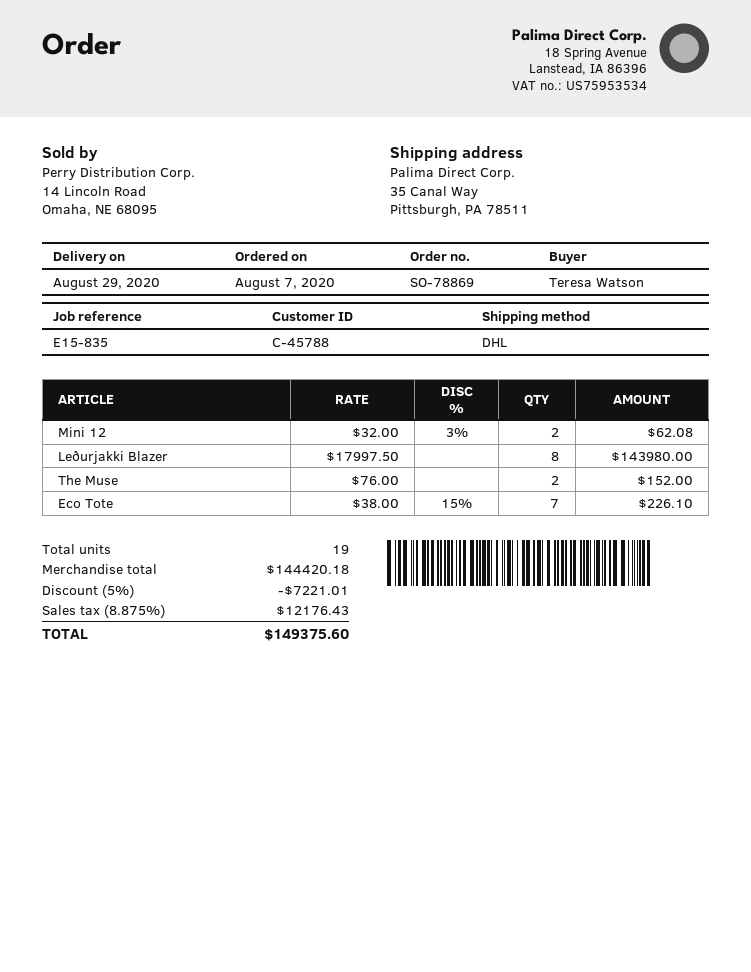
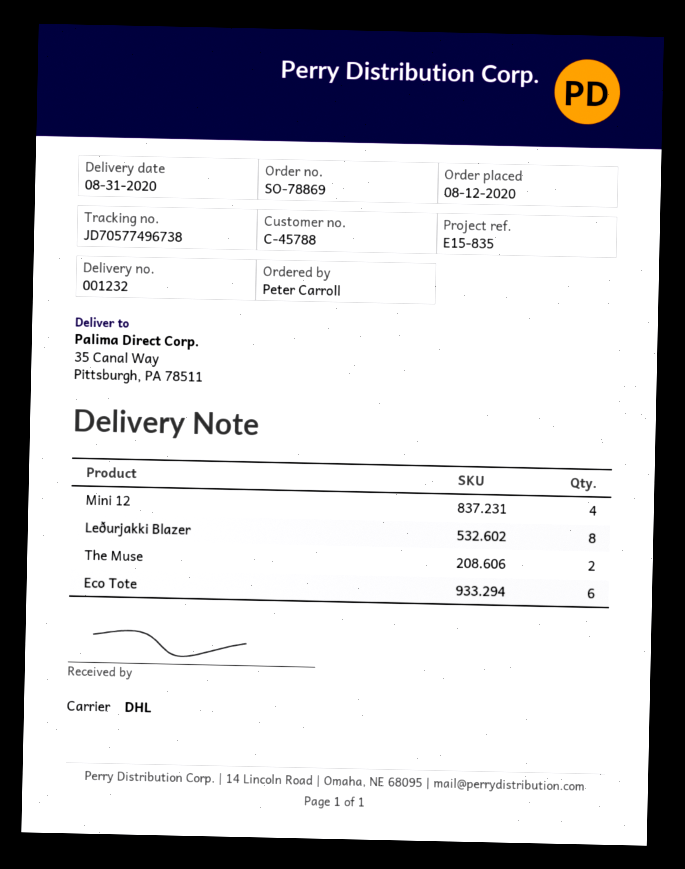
order date: 2020-08-07 -> 2020-08-12
delivery date: 2020-08-29 -> 2020-08-31
ordered by: Teresa Watson -> Peter Carroll
Mini 12: 2 -> 4
Eco Tote: 7 -> 6

